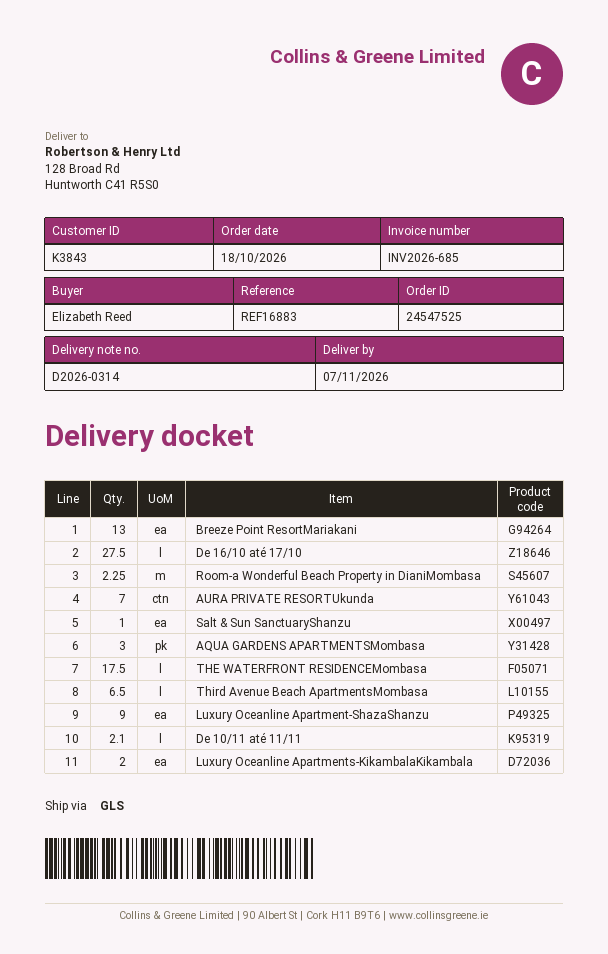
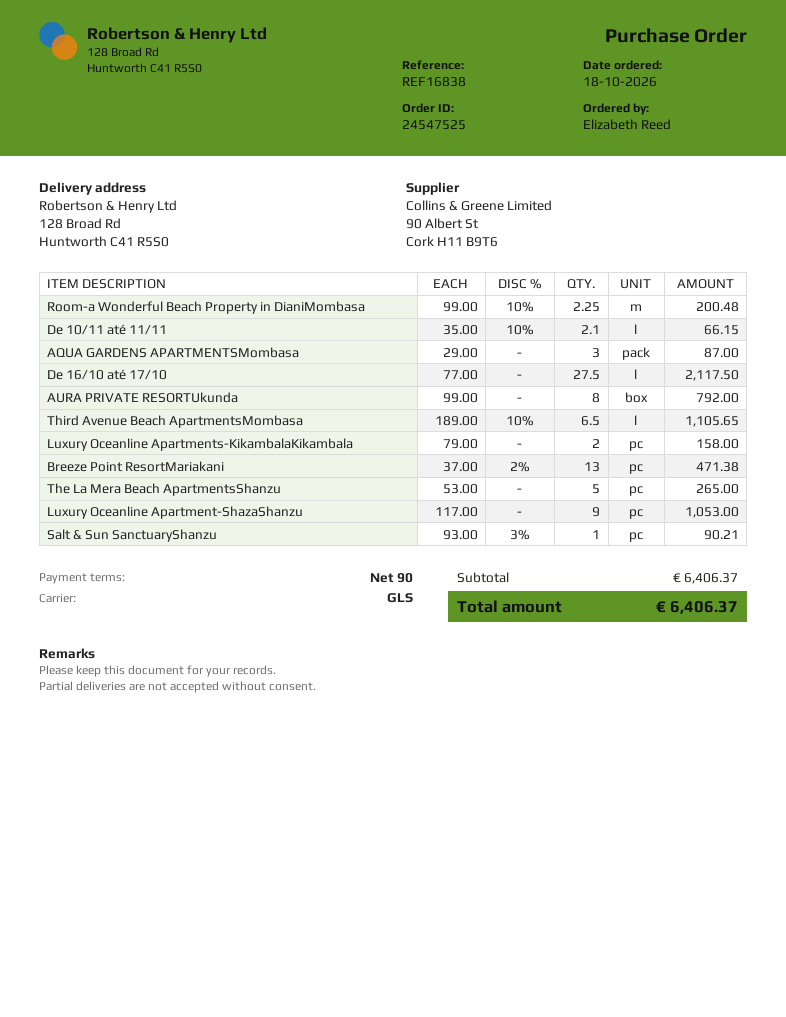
reference: REF16883 -> REF16838
AURA PRIVATE RESORTUkunda: 7 -> 8
THE WATERFRONT RESIDENCEMombasa: 17.5 -> none
The La Mera Beach ApartmentsShanzu: none -> 5

